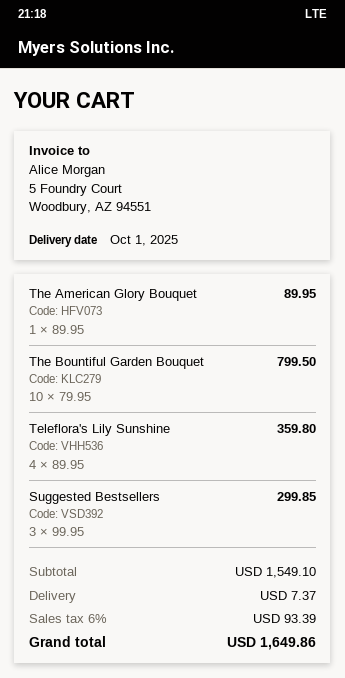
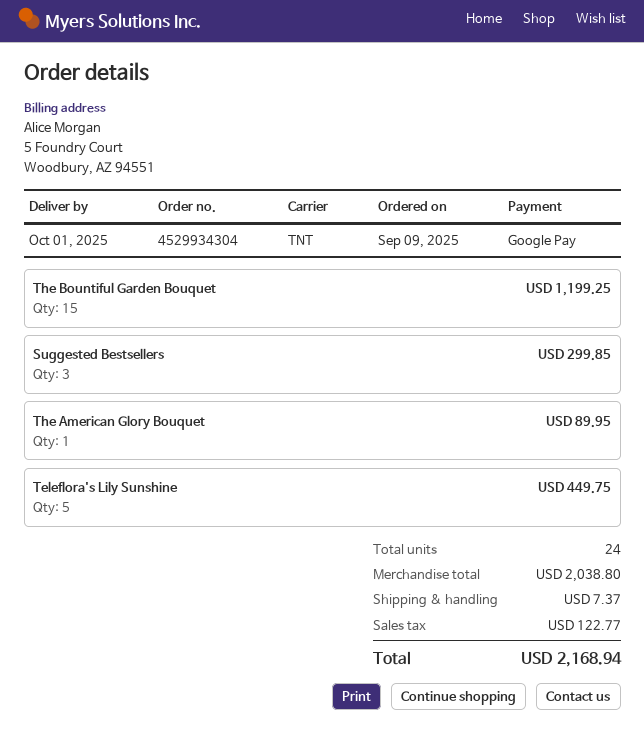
The Bountiful Garden Bouquet: 10 for 799.50 -> 15 for 1199.25
Teleflora's Lily Sunshine: 4 for 359.80 -> 5 for 449.75
subtotal: 1549.10 -> 2038.80
tax: 93.39 -> 122.77
total: 1649.86 -> 2168.94

